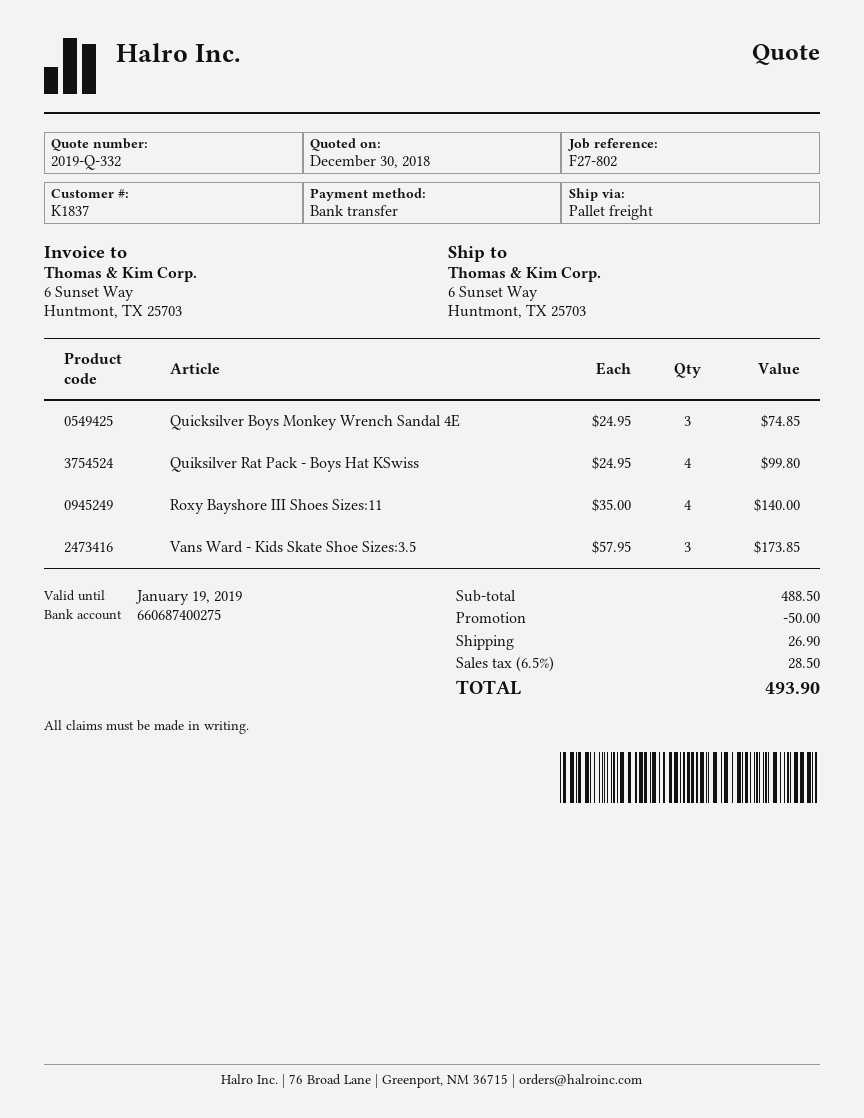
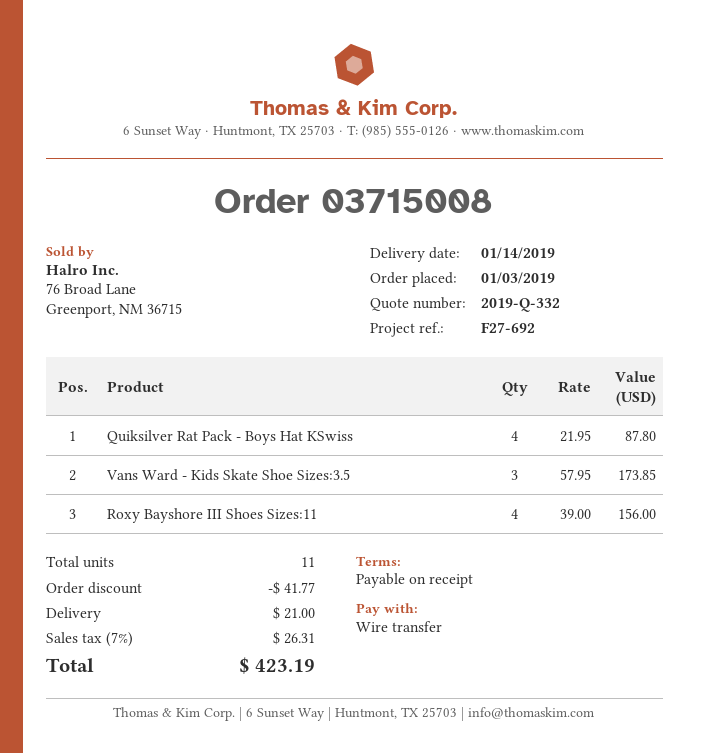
reference: F27-802 -> F27-692
Quicksilver Boys Monkey Wrench Sandal 4E: 3 x 24.95 = 74.85 -> none
Quiksilver Rat Pack - Boys Hat KSwiss: 4 x 24.95 = 99.80 -> 4 x 21.95 = 87.80
Roxy Bayshore III Shoes Sizes:11: 4 x 35.00 = 140.00 -> 4 x 39.00 = 156.00
discount: 50.00 -> 41.77
shipping: 26.90 -> 21.00
tax: 6.5% = 28.50 -> 7% = 26.31
total: 493.90 -> 423.19

